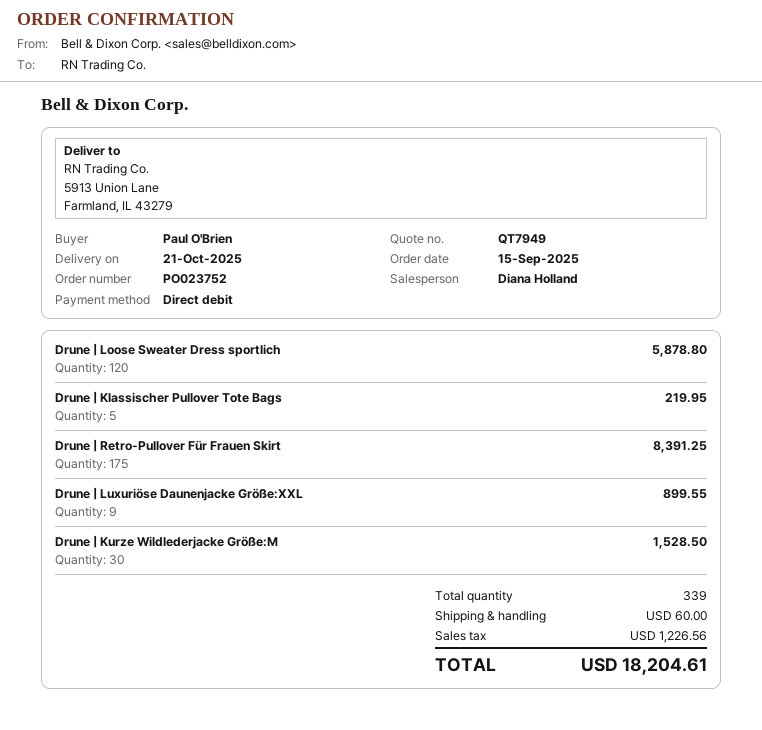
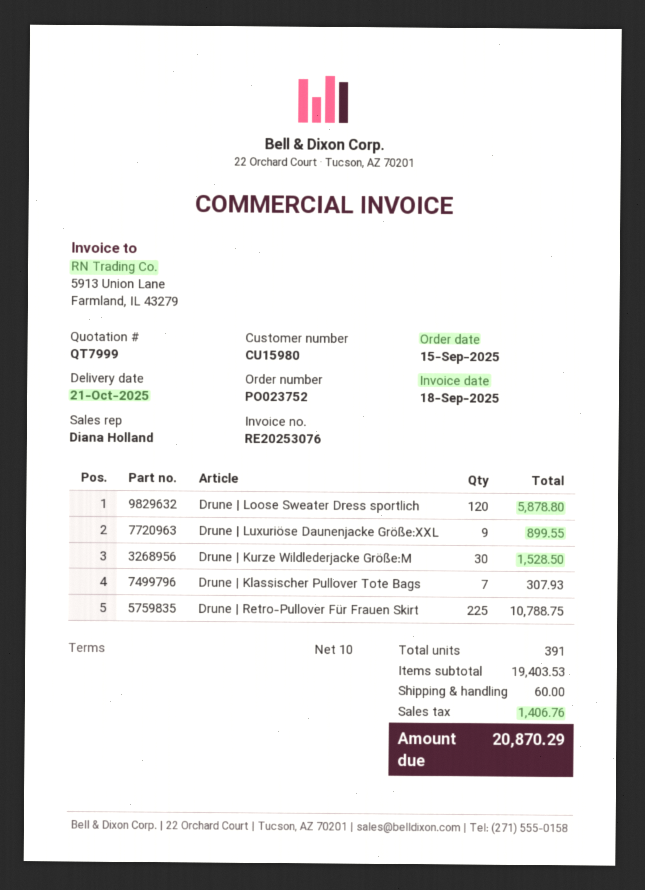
quote number: QT7949 -> QT7999
Drune | Klassischer Pullover Tote Bags: 5 for 219.95 -> 7 for 307.93
Drune | Retro-Pullover Für Frauen Skirt: 175 for 8391.25 -> 225 for 10788.75
total quantity: 339 -> 391
tax: 1226.56 -> 1406.76
total: 18204.61 -> 20870.29

